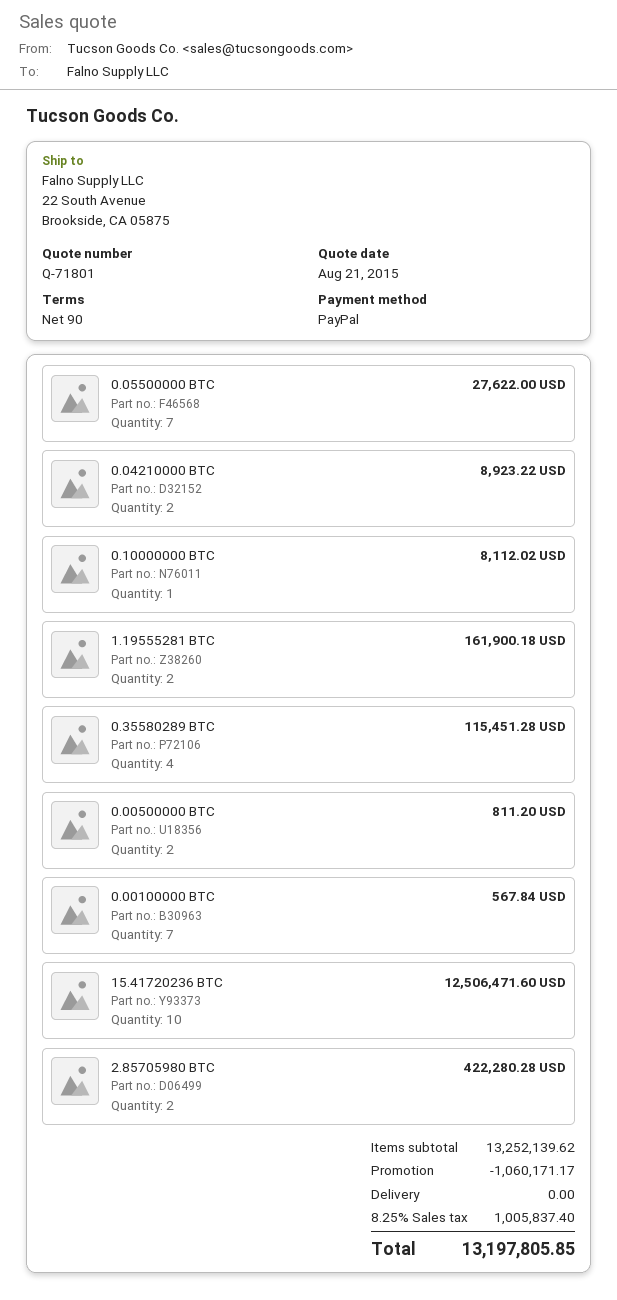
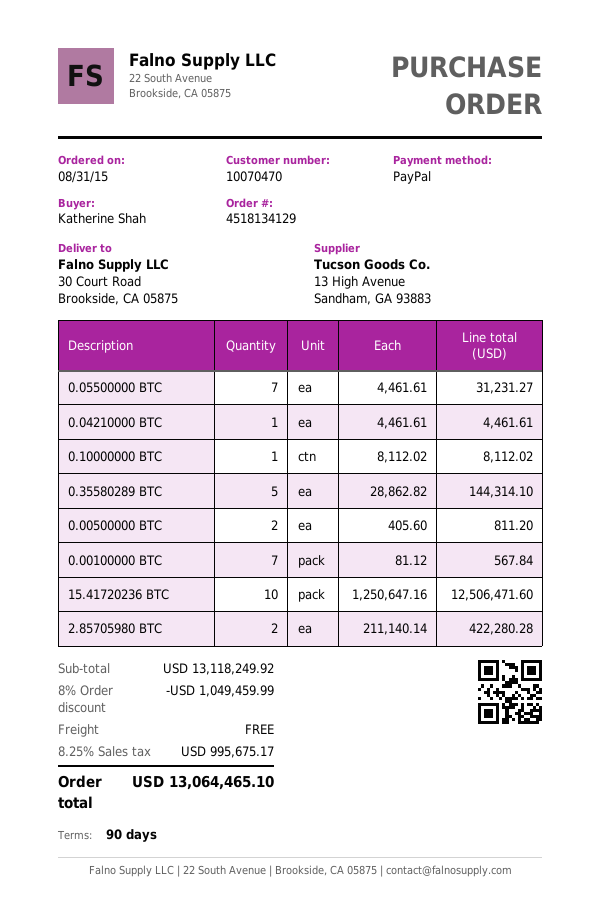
ship to: 22 South Avenue, Brookside, CA 05875 -> 30 Court Road, Brookside, CA 05875
0.05500000 BTC: 7 for 27622.00 -> 7 for 31231.27
0.04210000 BTC: 2 for 8923.22 -> 1 for 4461.61
1.19555281 BTC: 2 for 161900.18 -> none
0.35580289 BTC: 4 for 115451.28 -> 5 for 144314.10
subtotal: 13252139.62 -> 13118249.92
discount: 1060171.17 -> 1049459.99
tax: 8.25% = 1005837.40 -> 8.25% = 995675.17
total: 13197805.85 -> 13064465.10

